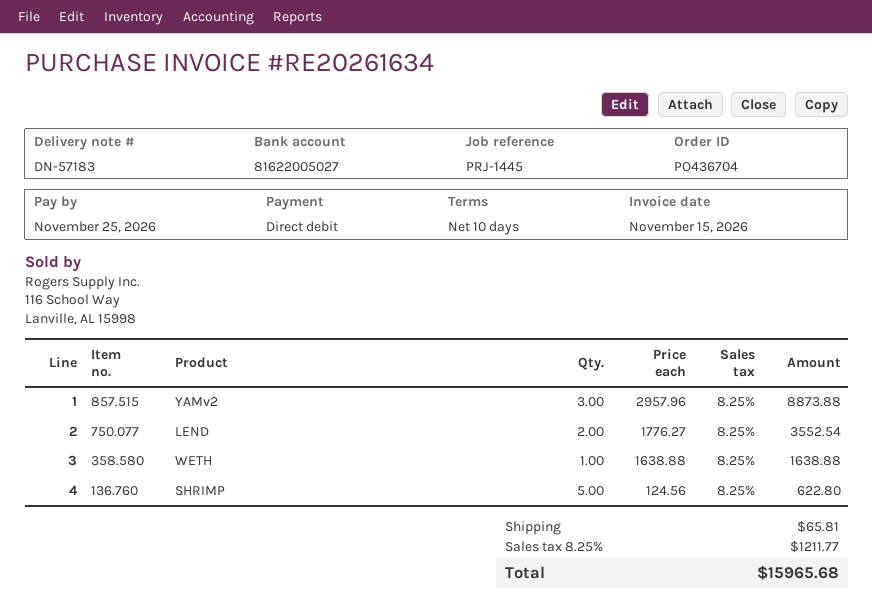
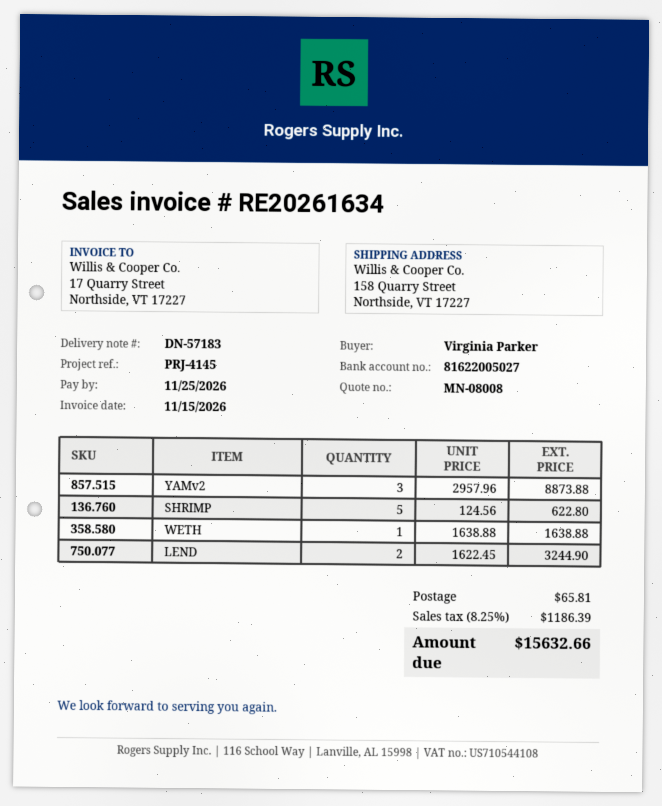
reference: PRJ-1445 -> PRJ-4145
LEND: 2 x 1776.27 = 3552.54 -> 2 x 1622.45 = 3244.90
tax: 8.25% = 1211.77 -> 8.25% = 1186.39
total: 15965.68 -> 15632.66

